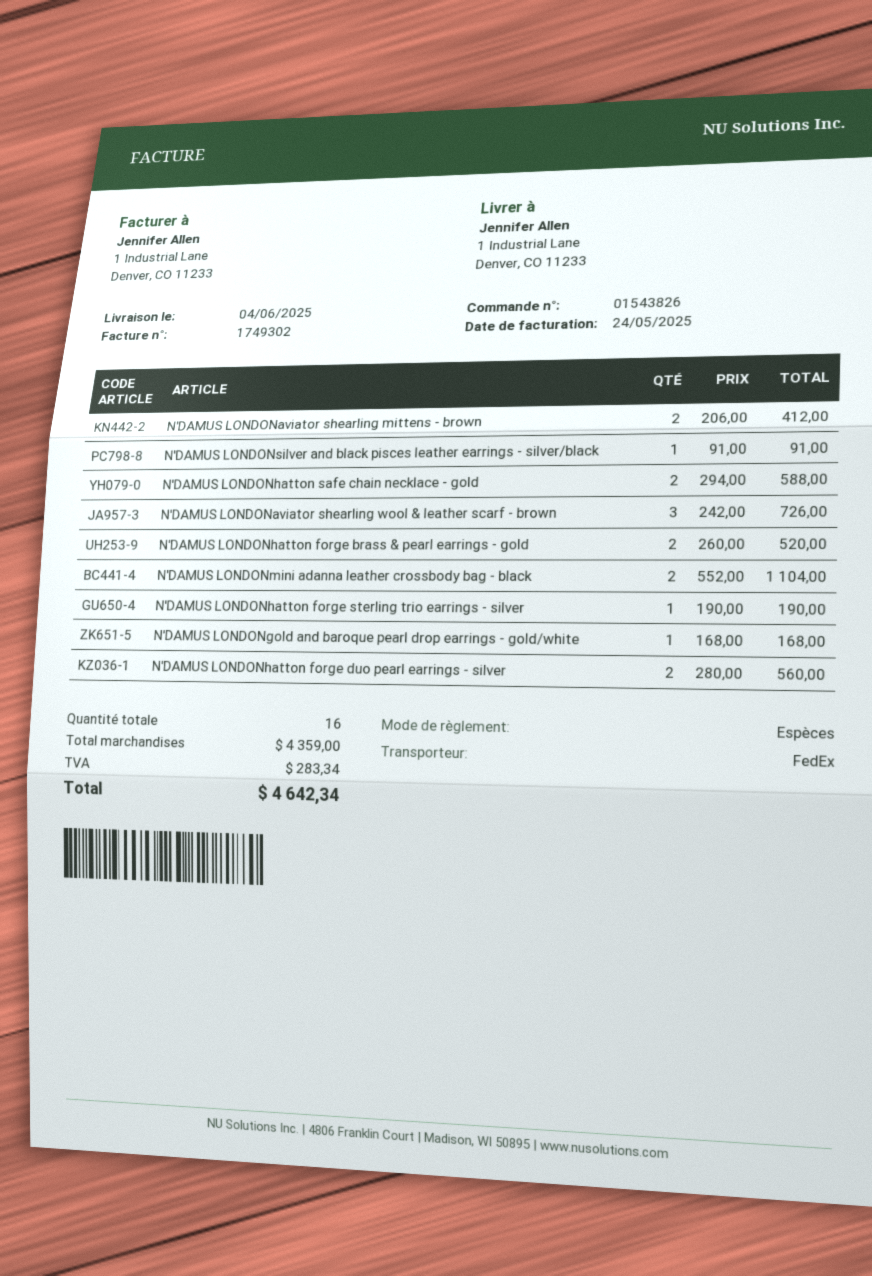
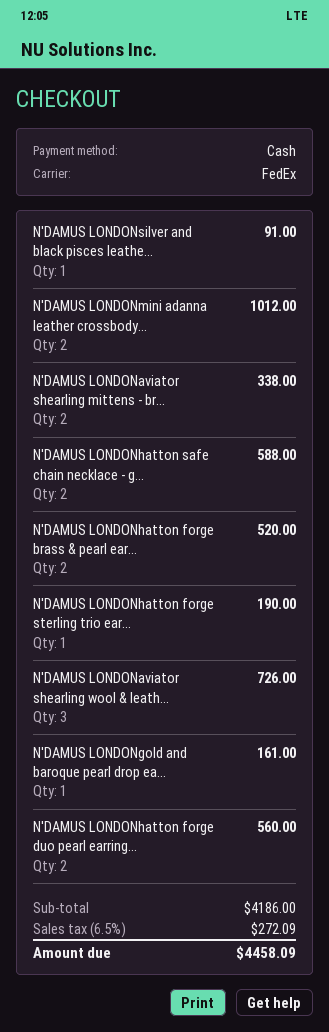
N'DAMUS LONDONaviator shearling mittens - brown: 2 for 412.00 -> 2 for 338.00
N'DAMUS LONDONmini adanna leather crossbody bag - black: 2 for 1104.00 -> 2 for 1012.00
N'DAMUS LONDONgold and baroque pearl drop earrings - gold/white: 1 for 168.00 -> 1 for 161.00
subtotal: 4359.00 -> 4186.00
tax: 283.34 -> 272.09
total: 4642.34 -> 4458.09

